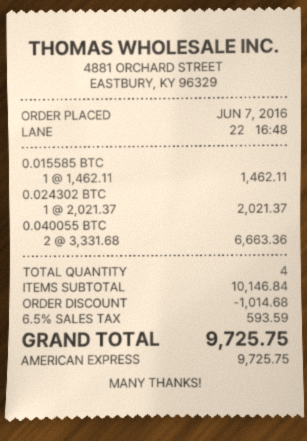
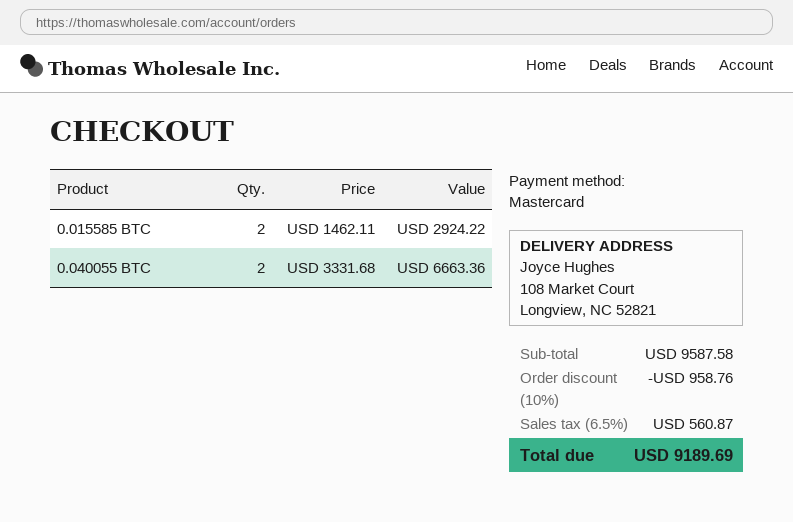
payment method: American Express -> Mastercard
0.015585 BTC: 1 x 1462.11 = 1462.11 -> 2 x 1462.11 = 2924.22
0.024302 BTC: 1 x 2021.37 = 2021.37 -> none
subtotal: 10146.84 -> 9587.58
discount: 1014.68 -> 958.76
tax: 6.5% = 593.59 -> 6.5% = 560.87
total: 9725.75 -> 9189.69

